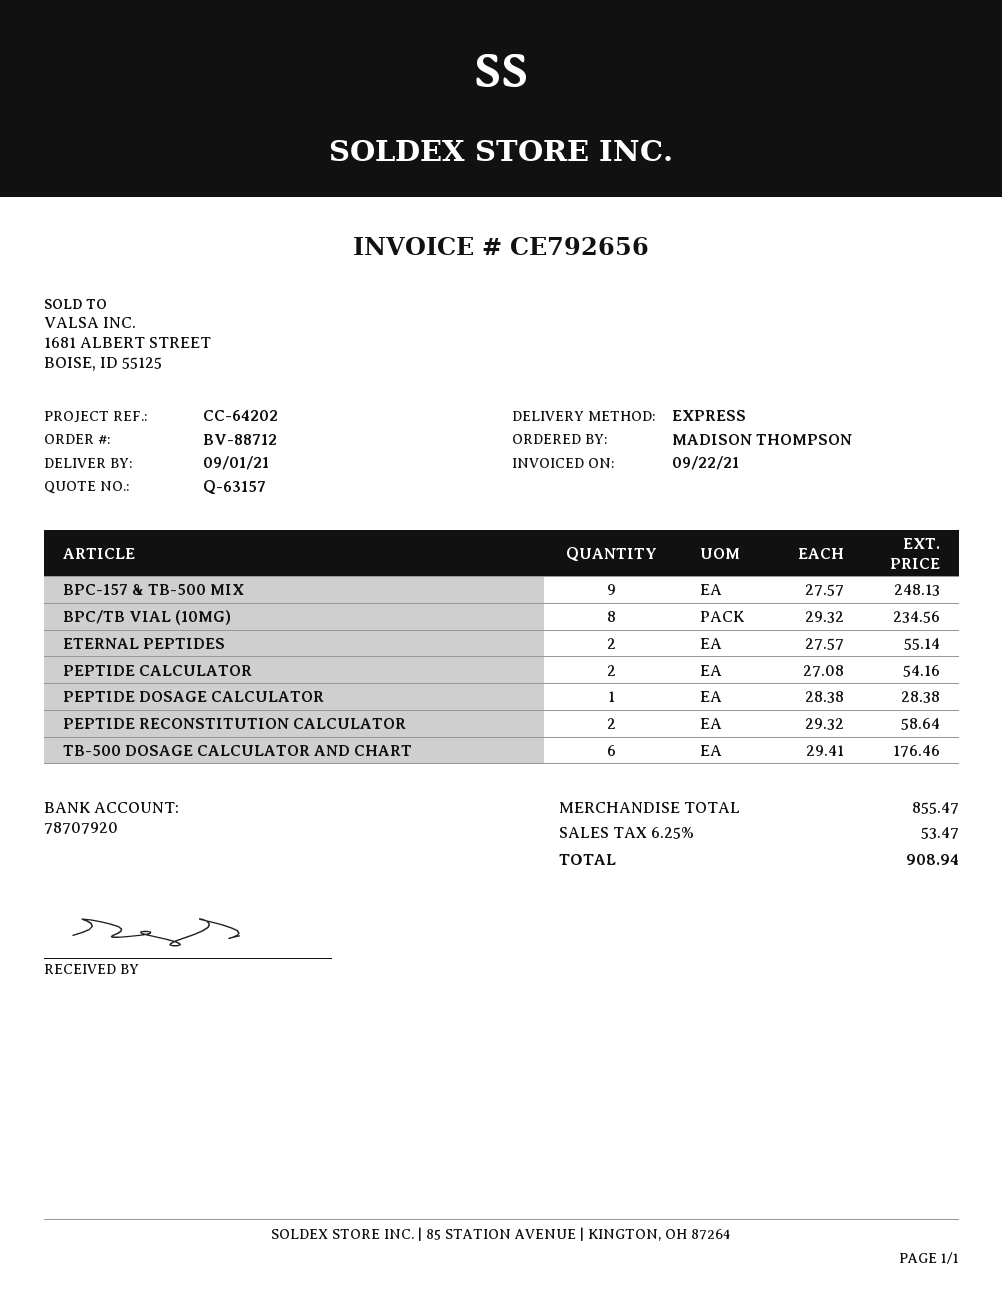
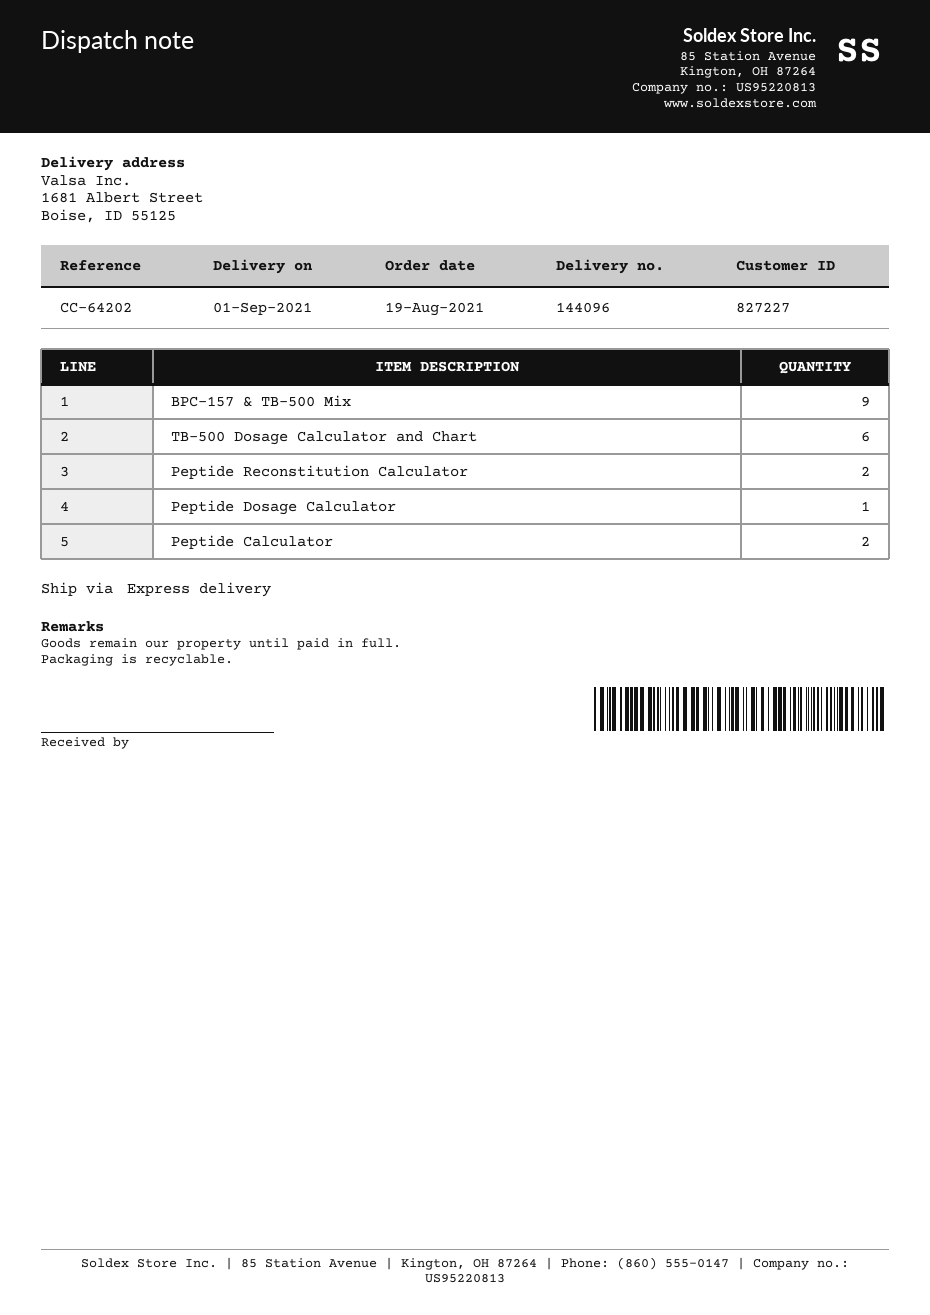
BPC/TB VIAL (10MG): 8 -> none
ETERNAL PEPTIDES: 2 -> none

